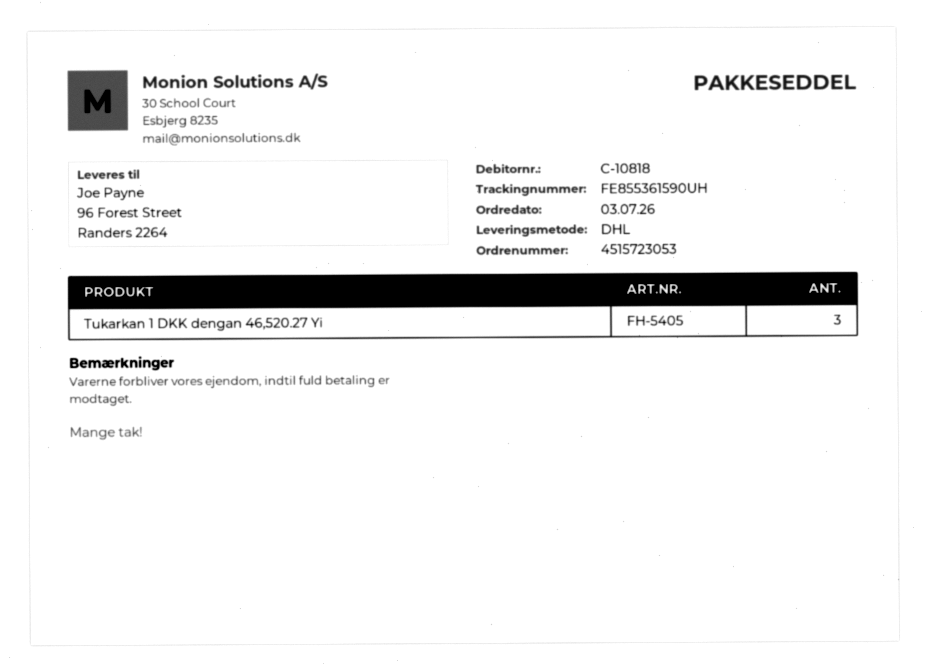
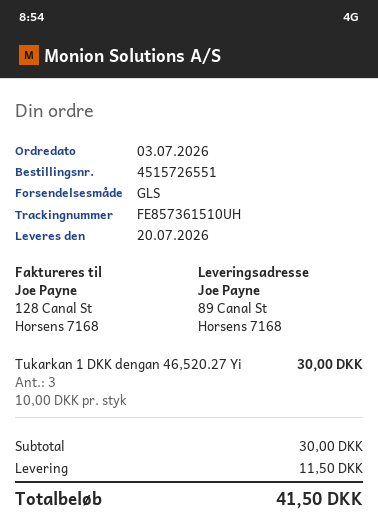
order number: 4515723053 -> 4515726551
shipping method: DHL -> GLS
tracking number: FE855361590UH -> FE857361510UH
ship to: 96 Forest Street, Randers 2264 -> 89 Canal St, Horsens 7168

